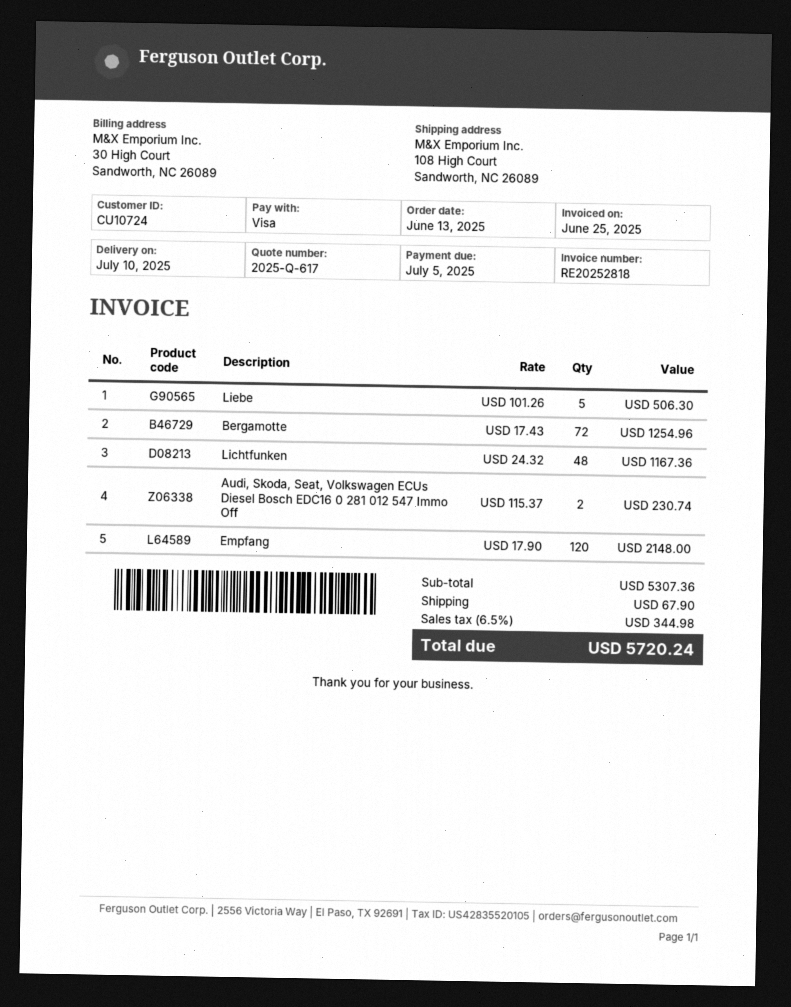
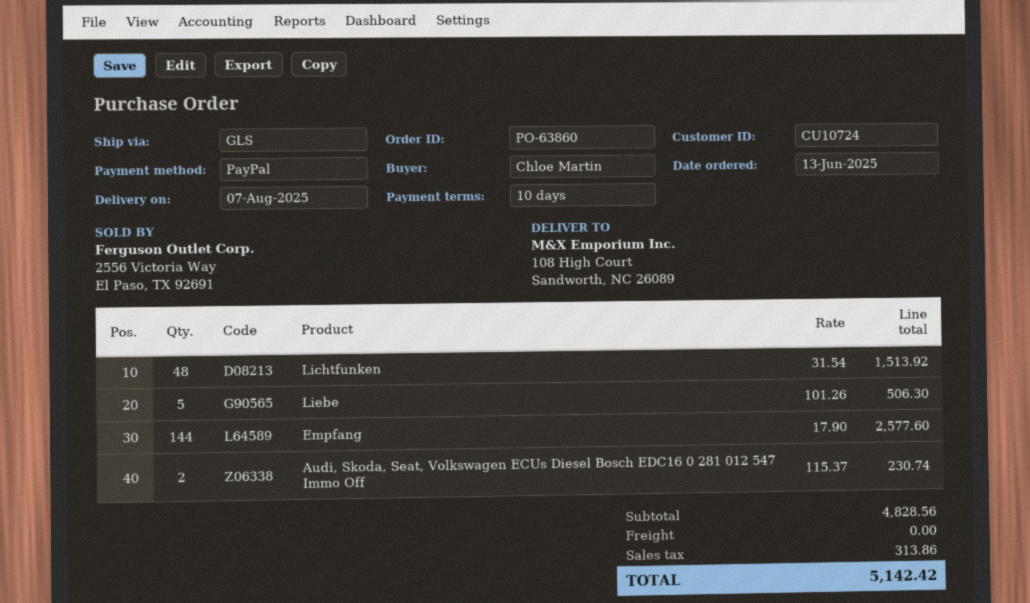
delivery date: 2025-07-10 -> 2025-08-07
payment method: Visa -> PayPal
Bergamotte: 72 x 17.43 = 1254.96 -> none
Lichtfunken: 48 x 24.32 = 1167.36 -> 48 x 31.54 = 1513.92
Empfang: 120 x 17.90 = 2148.00 -> 144 x 17.90 = 2577.60
subtotal: 5307.36 -> 4828.56
shipping: 67.90 -> 0.00
tax: 344.98 -> 313.86
total: 5720.24 -> 5142.42

